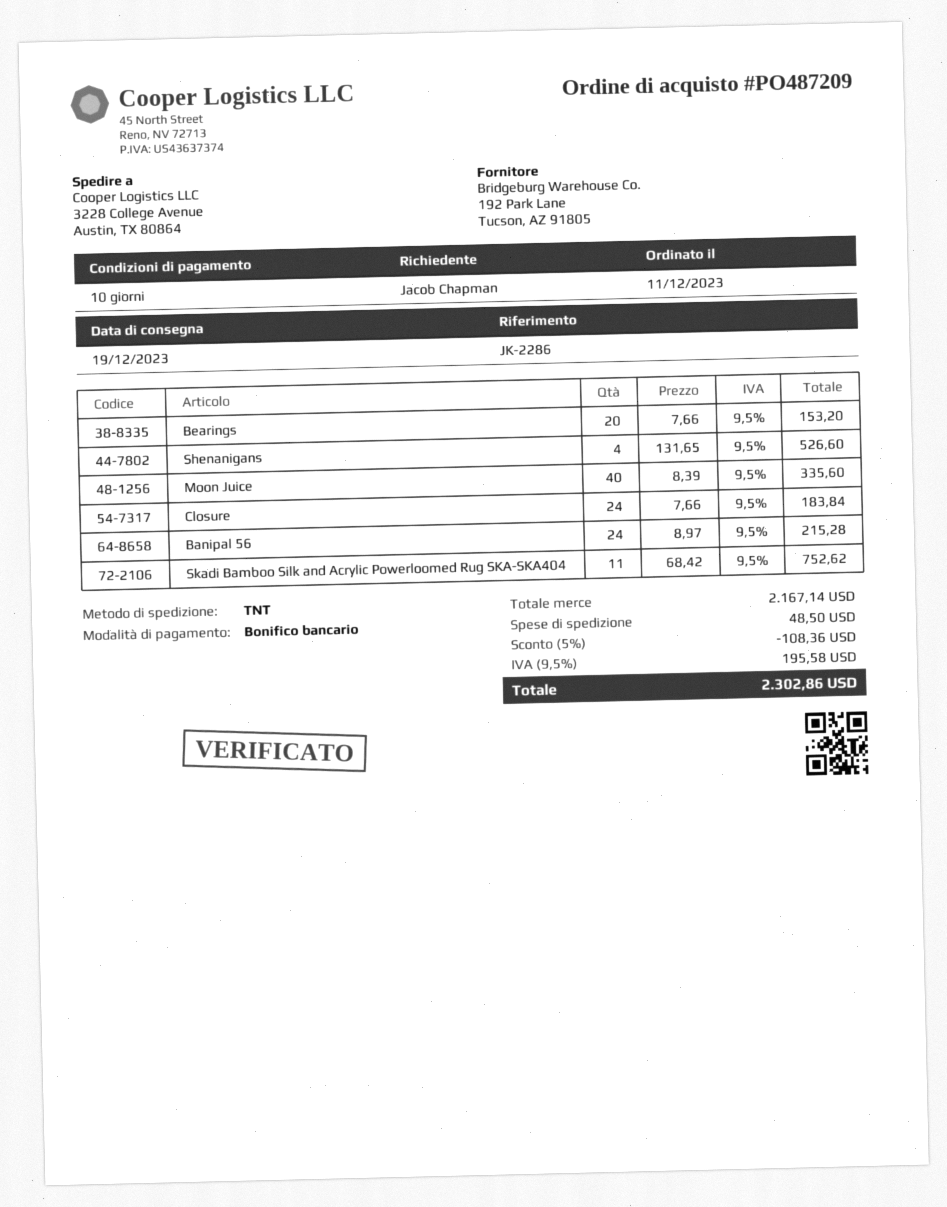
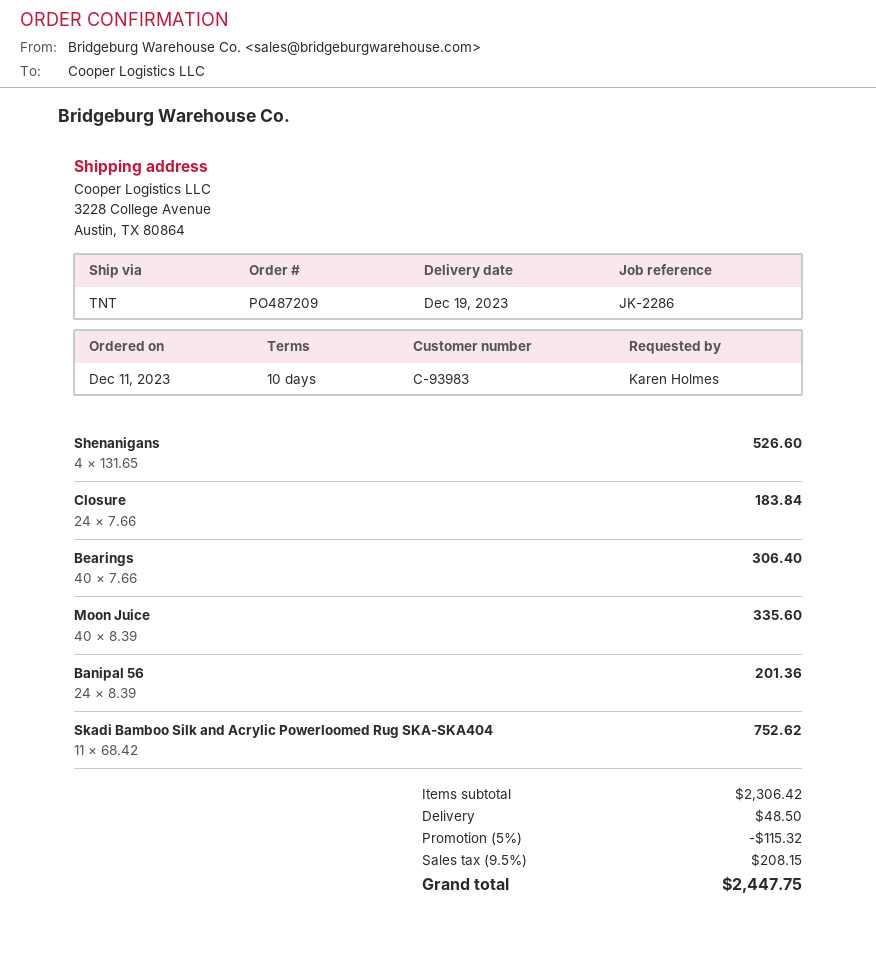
ordered by: Jacob Chapman -> Karen Holmes
Bearings: 20 x 7.66 = 153.20 -> 40 x 7.66 = 306.40
Banipal 56: 24 x 8.97 = 215.28 -> 24 x 8.39 = 201.36
subtotal: 2167.14 -> 2306.42
discount: 5% = 108.36 -> 5% = 115.32
tax: 9.5% = 195.58 -> 9.5% = 208.15
total: 2302.86 -> 2447.75

